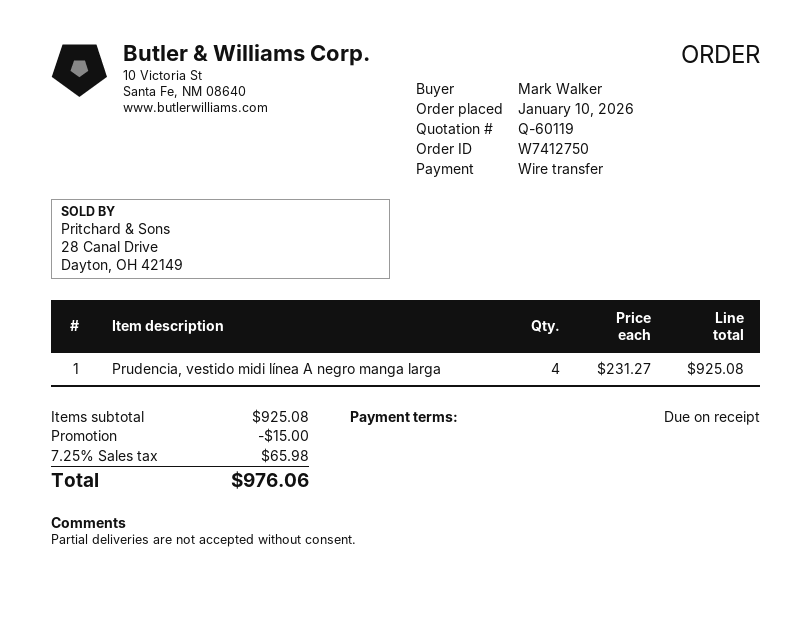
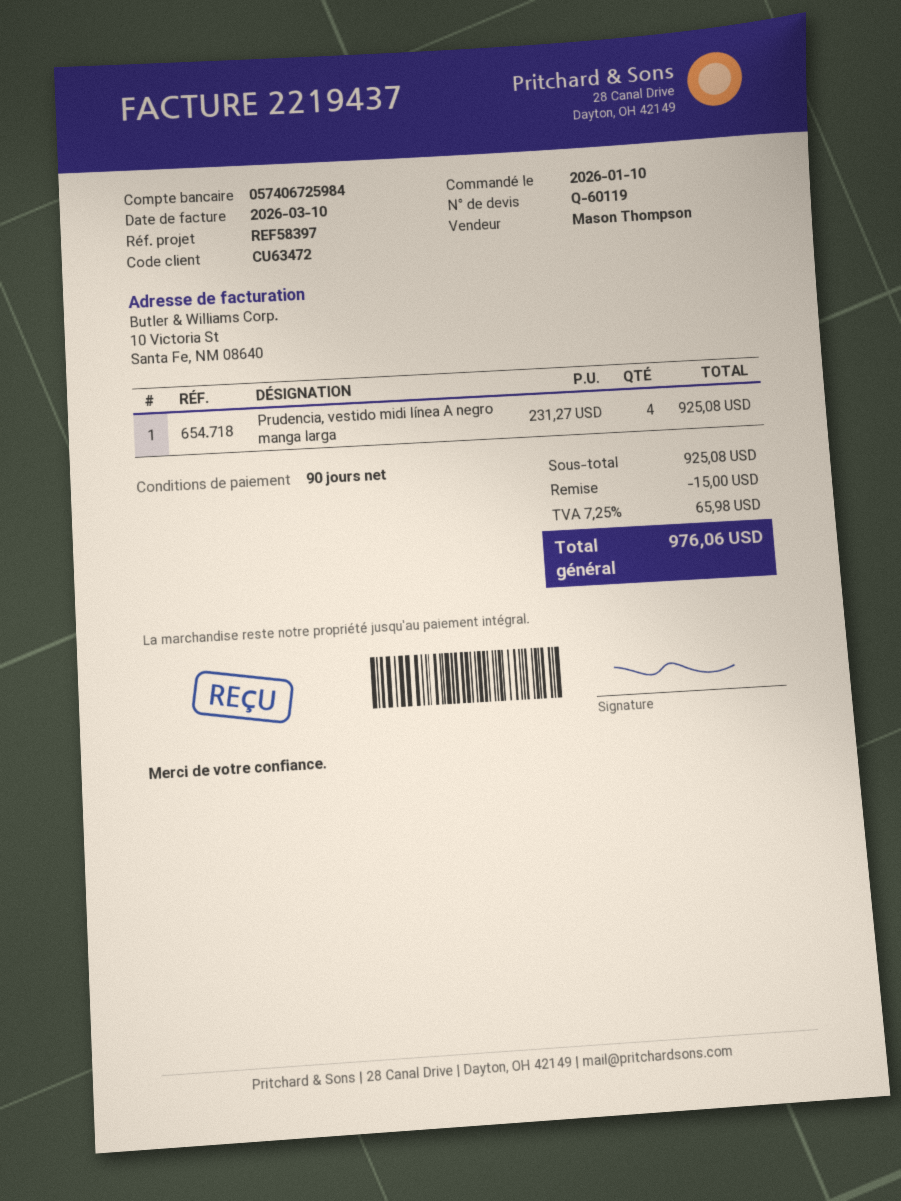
payment terms: on receipt -> 90 days

